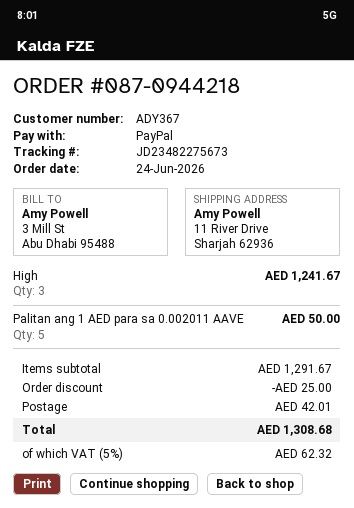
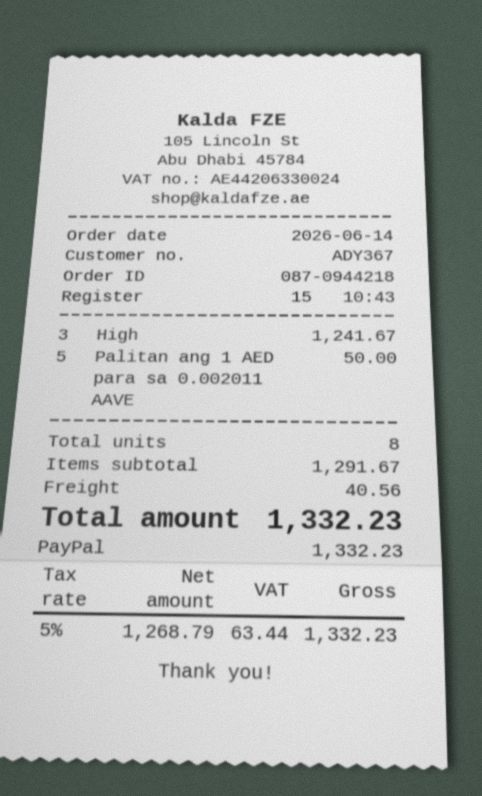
order date: 2026-06-24 -> 2026-06-14
discount: 25.00 -> none
shipping: 42.01 -> 40.56
tax: 5% = 62.32 -> 5% = 63.44
total: 1308.68 -> 1332.23

